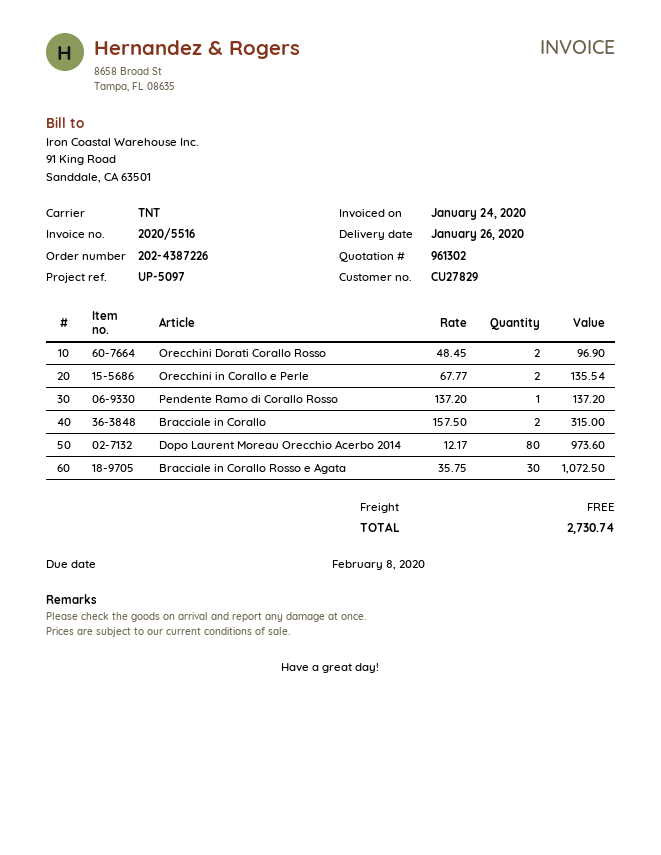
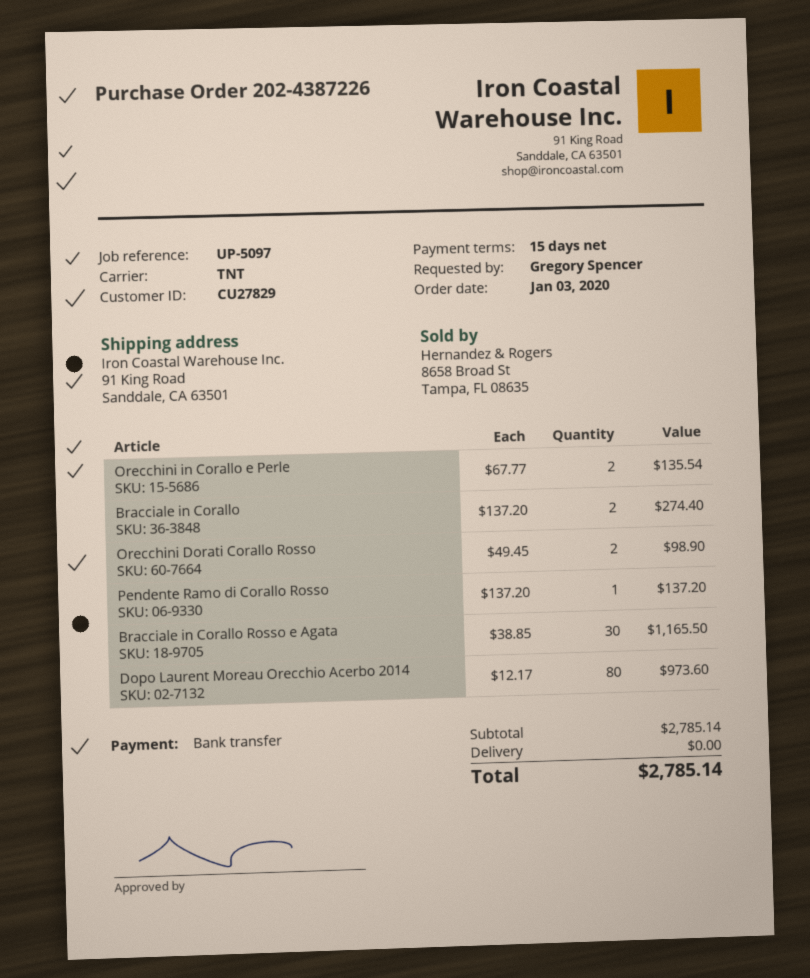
Orecchini Dorati Corallo Rosso: 2 x 48.45 = 96.90 -> 2 x 49.45 = 98.90
Bracciale in Corallo: 2 x 157.50 = 315.00 -> 2 x 137.20 = 274.40
Bracciale in Corallo Rosso e Agata: 30 x 35.75 = 1072.50 -> 30 x 38.85 = 1165.50
total: 2730.74 -> 2785.14

